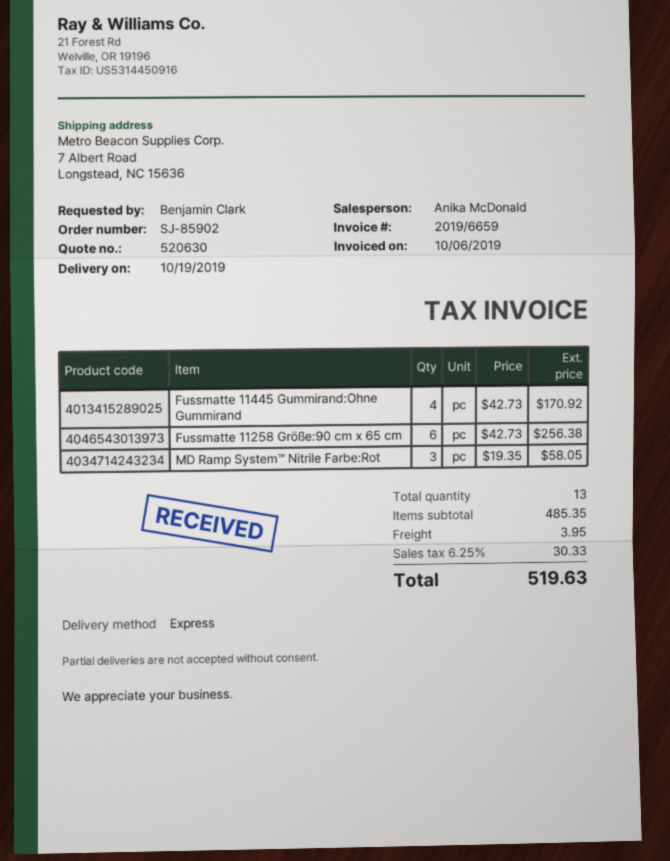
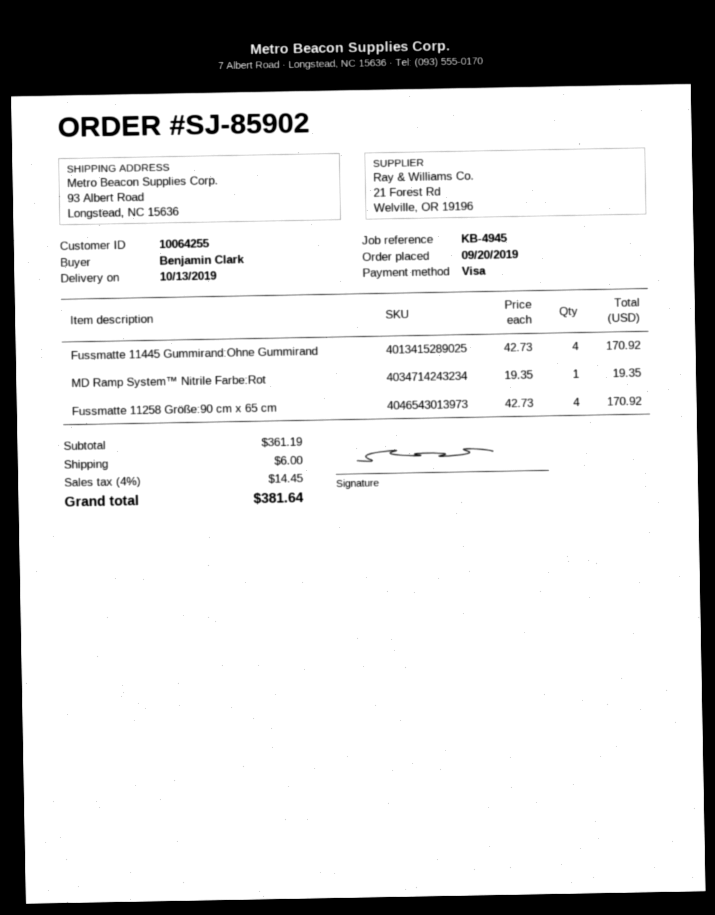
delivery date: 2019-10-19 -> 2019-10-13
ship to: 7 Albert Road, Longstead, NC 15636 -> 93 Albert Road, Longstead, NC 15636
Fussmatte 11258 Größe:90 cm x 65 cm: 6 x 42.73 = 256.38 -> 4 x 42.73 = 170.92
MD Ramp System™ Nitrile Farbe:Rot: 3 x 19.35 = 58.05 -> 1 x 19.35 = 19.35
subtotal: 485.35 -> 361.19
shipping: 3.95 -> 6.00
tax: 6.25% = 30.33 -> 4% = 14.45
total: 519.63 -> 381.64

